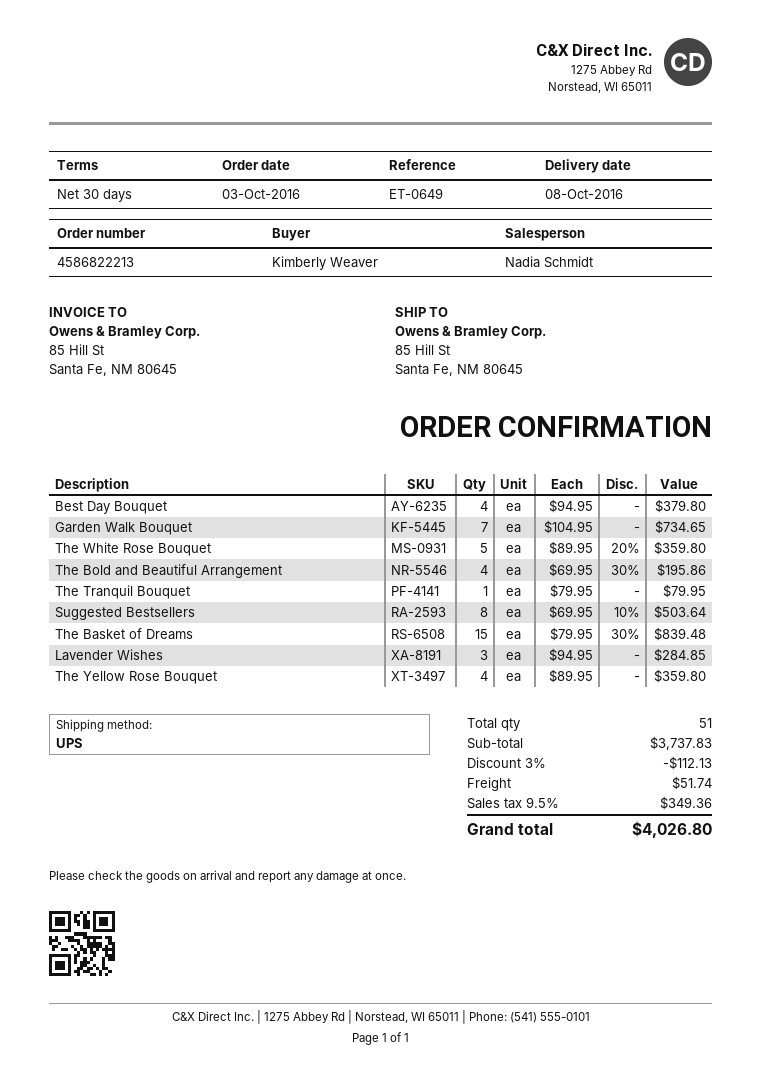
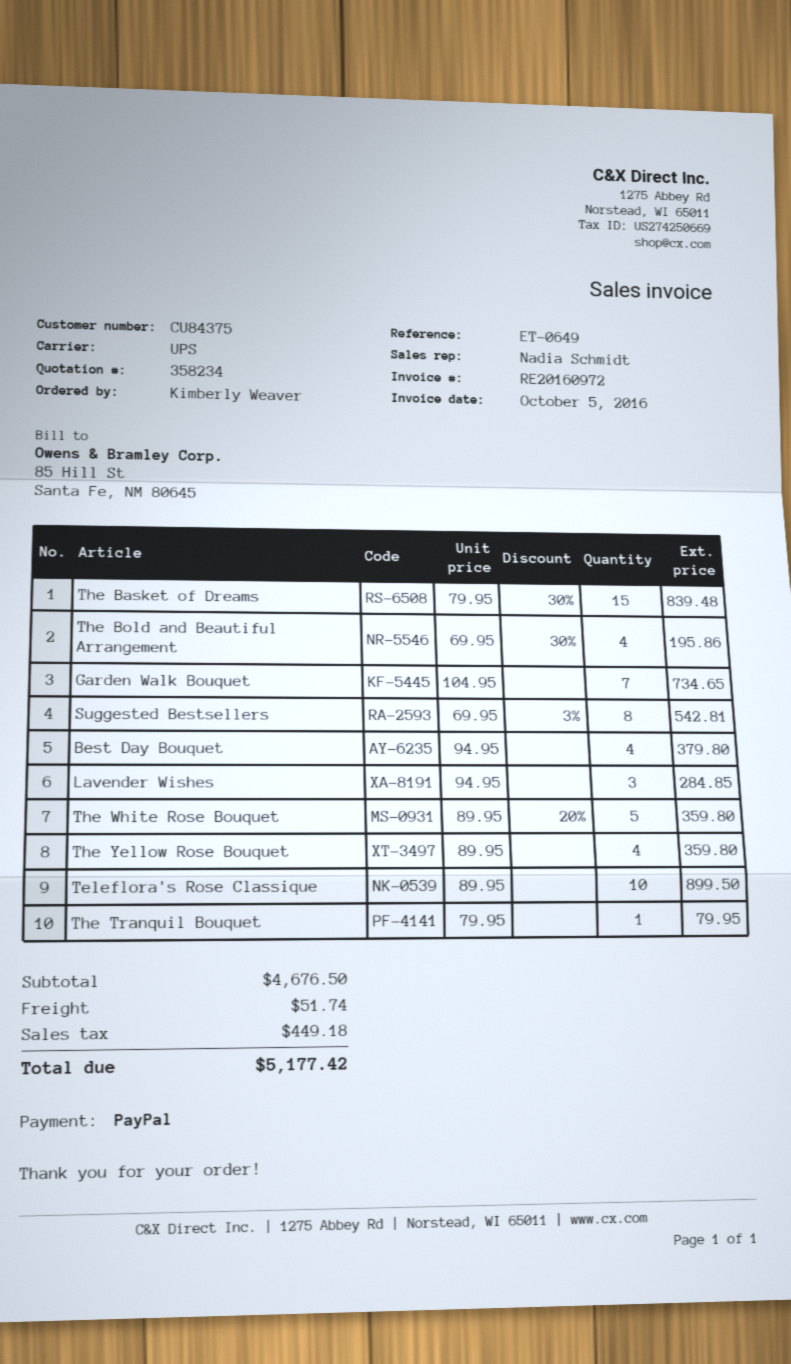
Suggested Bestsellers: 8 x 69.95 - 10% = 503.64 -> 8 x 69.95 - 3% = 542.81
Teleflora's Rose Classique: none -> 10 x 89.95 = 899.50
subtotal: 3737.83 -> 4676.50
discount: 3% = 112.13 -> none
tax: 349.36 -> 449.18
total: 4026.80 -> 5177.42

